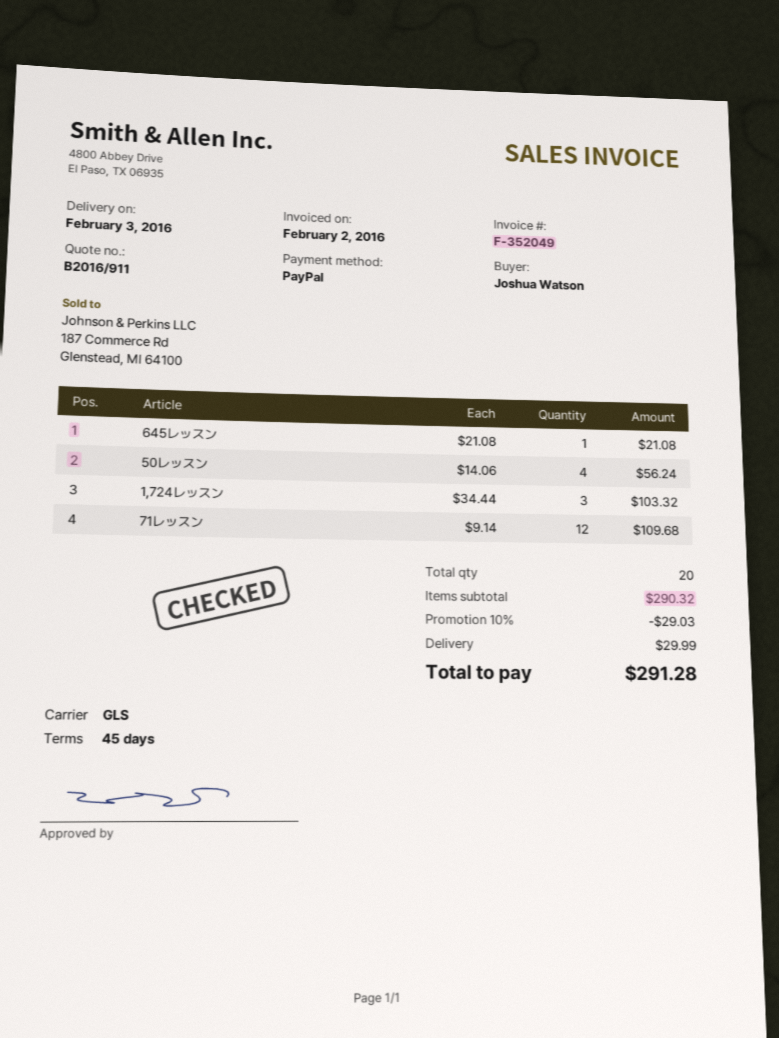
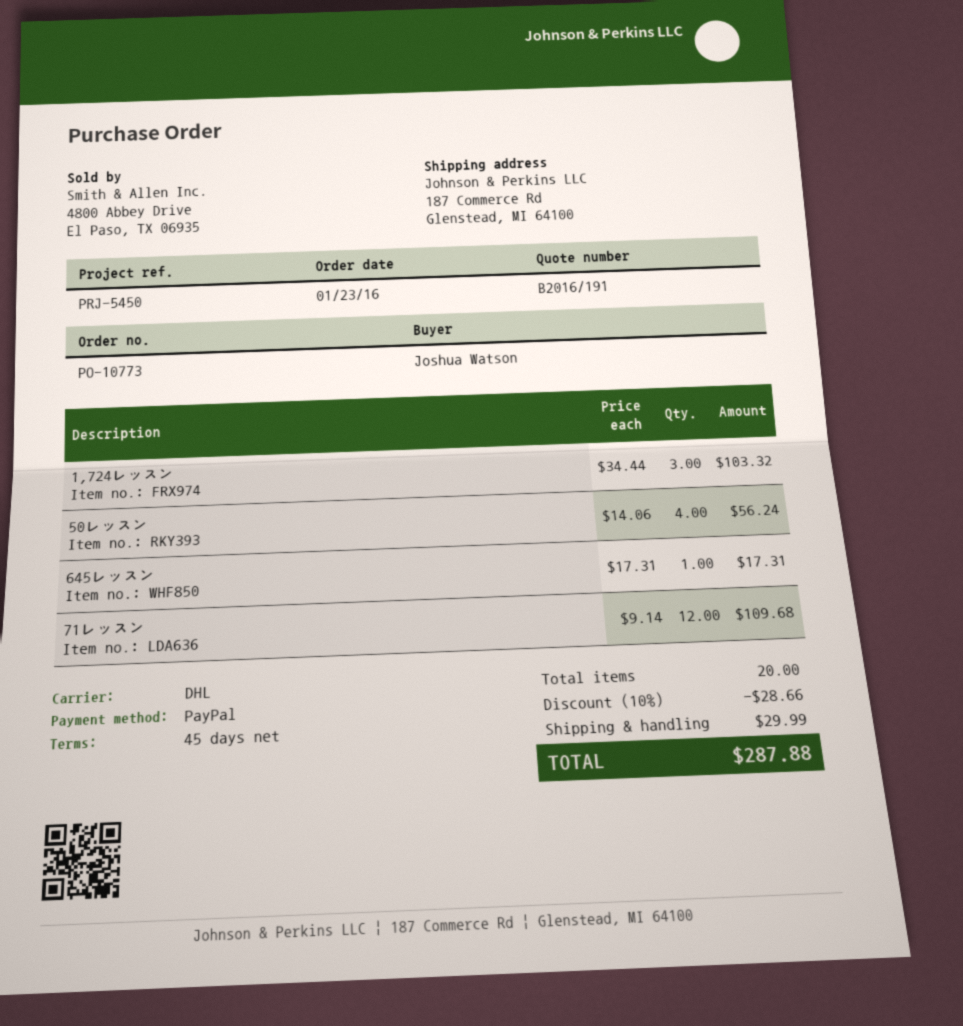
quote number: B2016/911 -> B2016/191
shipping method: GLS -> DHL
645レッスン: 1 x 21.08 = 21.08 -> 1 x 17.31 = 17.31
discount: 10% = 29.03 -> 10% = 28.66
total: 291.28 -> 287.88

